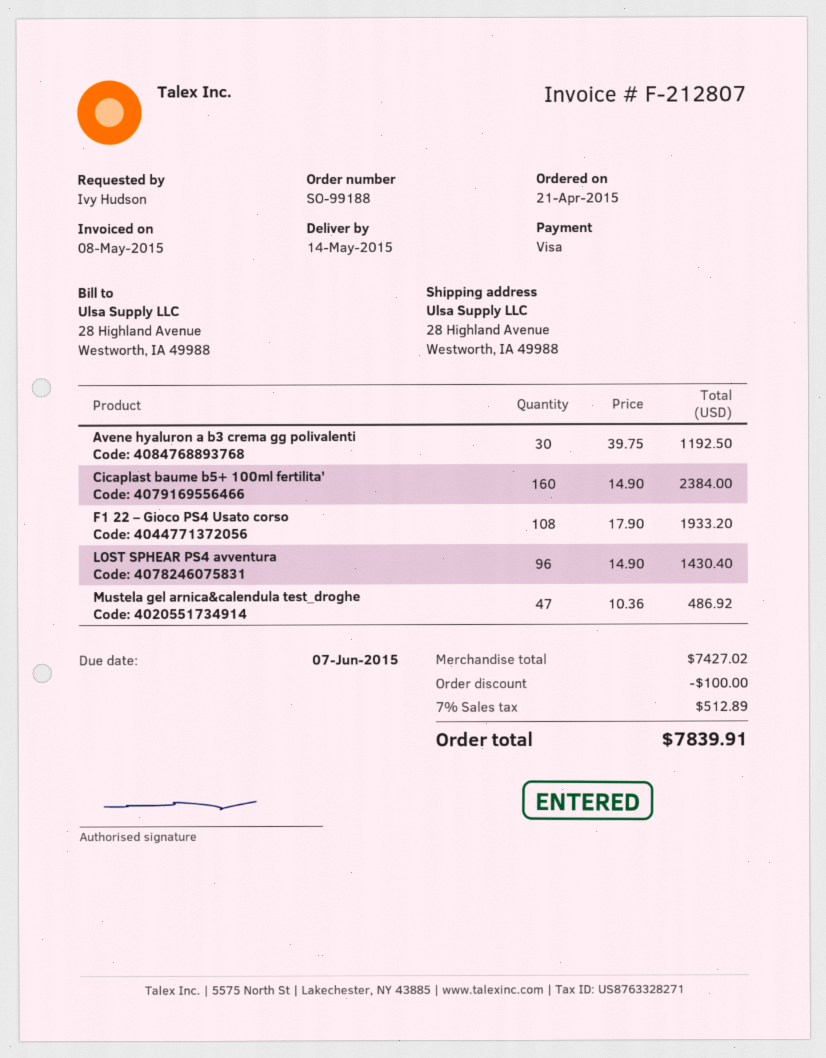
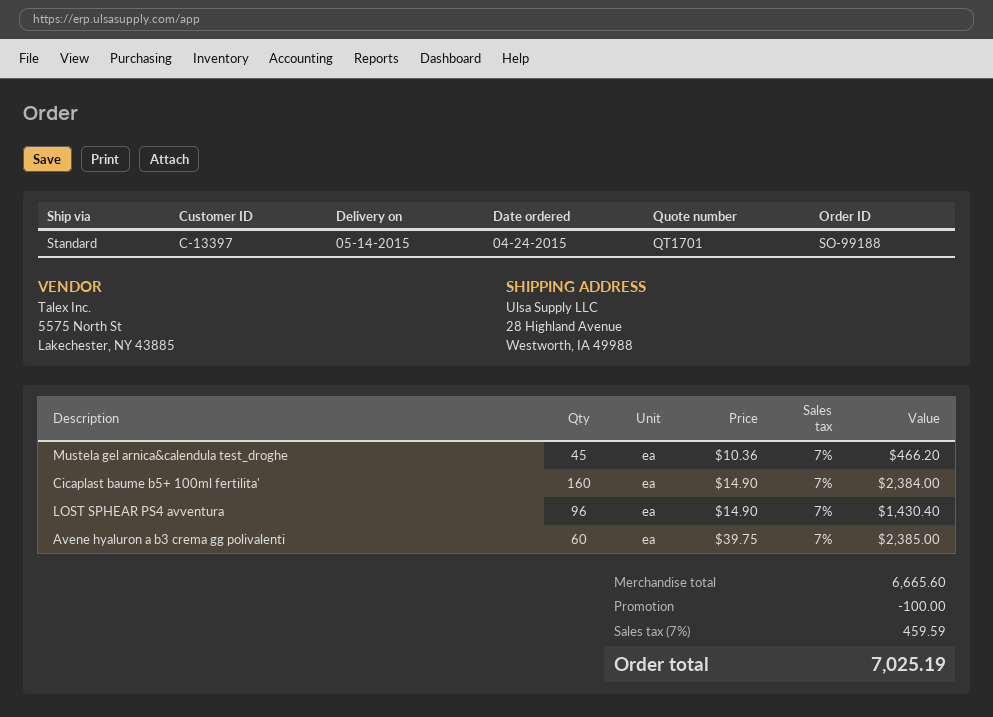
order date: 2015-04-21 -> 2015-04-24
Avene hyaluron a b3 crema gg polivalenti: 30 x 39.75 = 1192.50 -> 60 x 39.75 = 2385.00
F1 22 – Gioco PS4 Usato corso: 108 x 17.90 = 1933.20 -> none
Mustela gel arnica&calendula test_droghe: 47 x 10.36 = 486.92 -> 45 x 10.36 = 466.20
subtotal: 7427.02 -> 6665.60
tax: 7% = 512.89 -> 7% = 459.59
total: 7839.91 -> 7025.19

